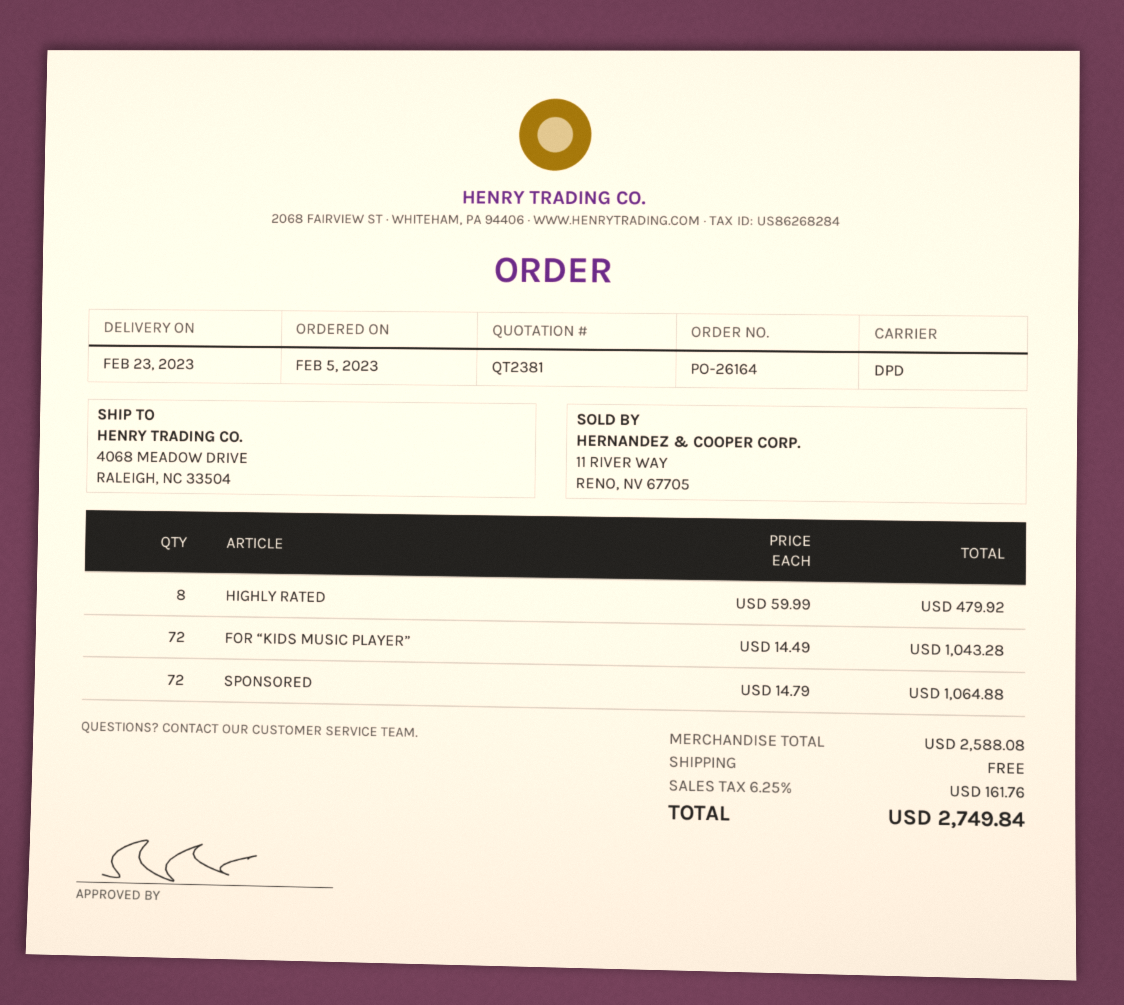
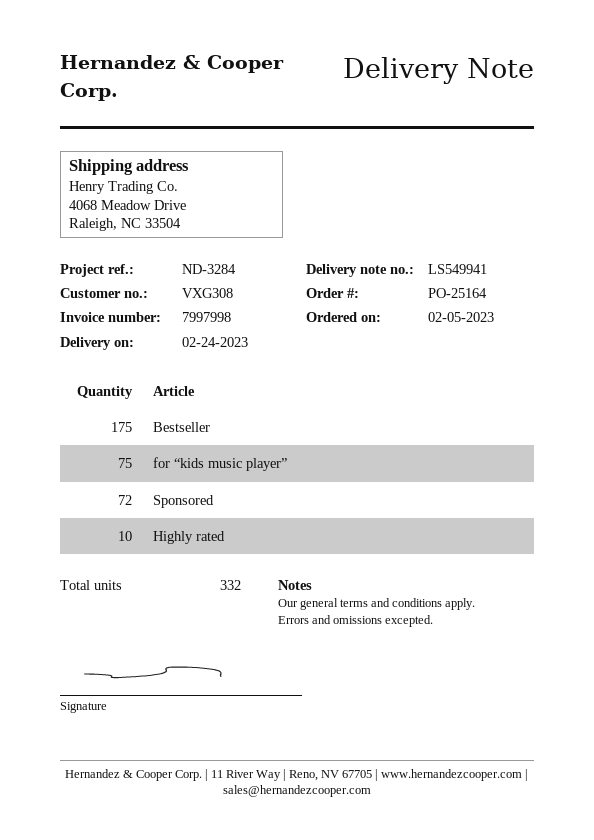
order number: PO-26164 -> PO-25164
delivery date: 2023-02-23 -> 2023-02-24
HIGHLY RATED: 8 -> 10
FOR “KIDS MUSIC PLAYER”: 72 -> 75
Bestseller: none -> 175

